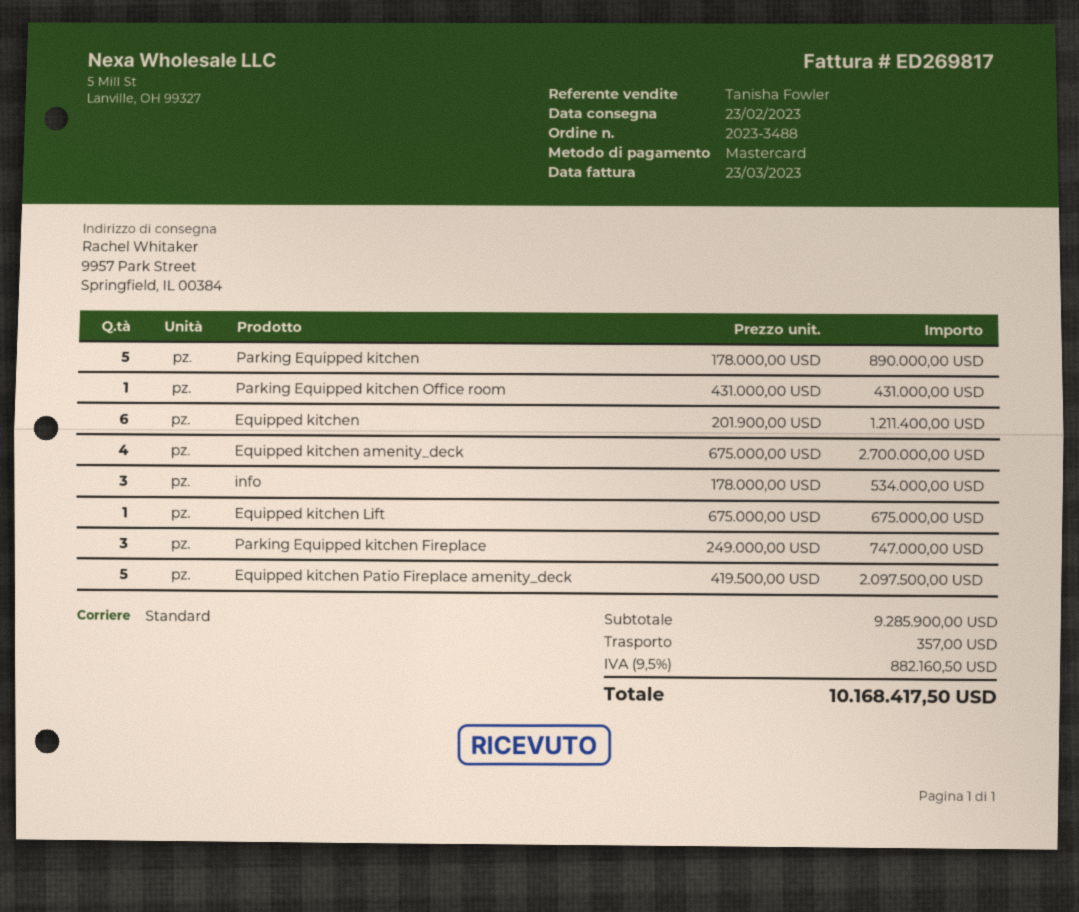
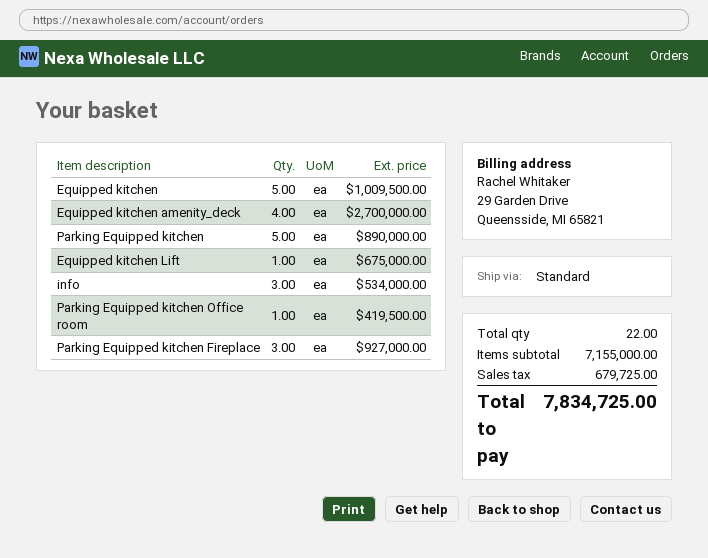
Parking Equipped kitchen Office room: 1 for 431000.00 -> 1 for 419500.00
Equipped kitchen: 6 for 1211400.00 -> 5 for 1009500.00
Parking Equipped kitchen Fireplace: 3 for 747000.00 -> 3 for 927000.00
Equipped kitchen Patio Fireplace amenity_deck: 5 for 2097500.00 -> none
subtotal: 9285900.00 -> 7155000.00
shipping: 357.00 -> none
tax: 882160.50 -> 679725.00
total: 10168417.50 -> 7834725.00

